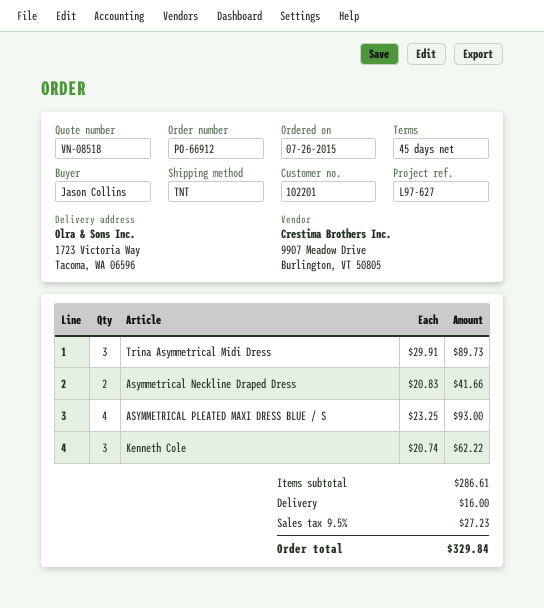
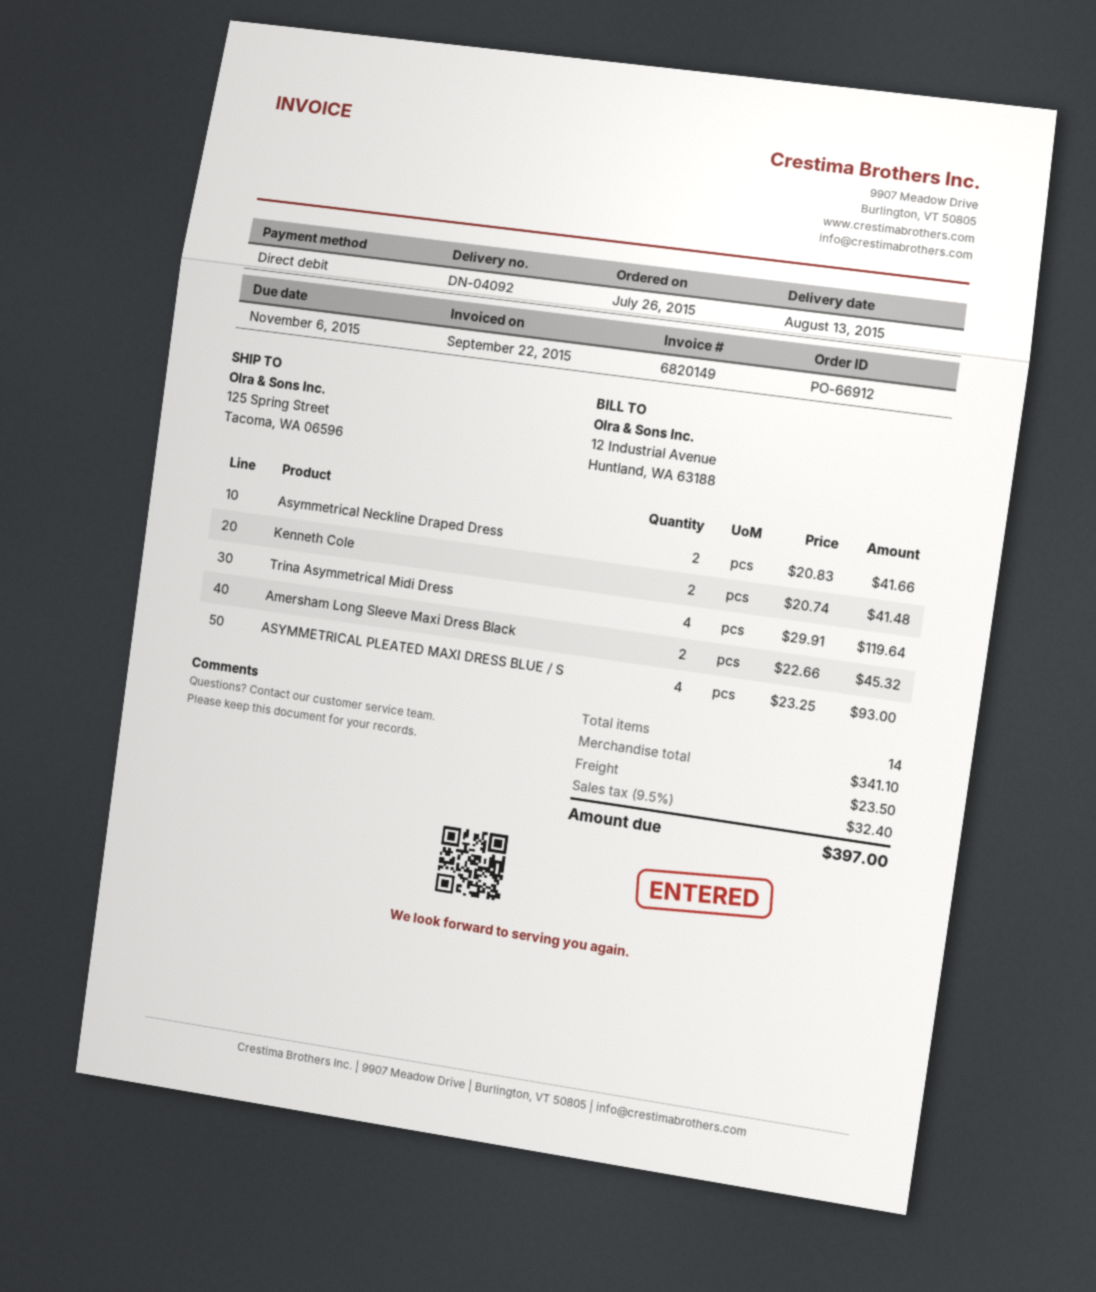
ship to: 1723 Victoria Way, Tacoma, WA 06596 -> 125 Spring Street, Tacoma, WA 06596
Trina Asymmetrical Midi Dress: 3 x 29.91 = 89.73 -> 4 x 29.91 = 119.64
Kenneth Cole: 3 x 20.74 = 62.22 -> 2 x 20.74 = 41.48
Amersham Long Sleeve Maxi Dress Black: none -> 2 x 22.66 = 45.32
subtotal: 286.61 -> 341.10
shipping: 16.00 -> 23.50
tax: 9.5% = 27.23 -> 9.5% = 32.40
total: 329.84 -> 397.00

